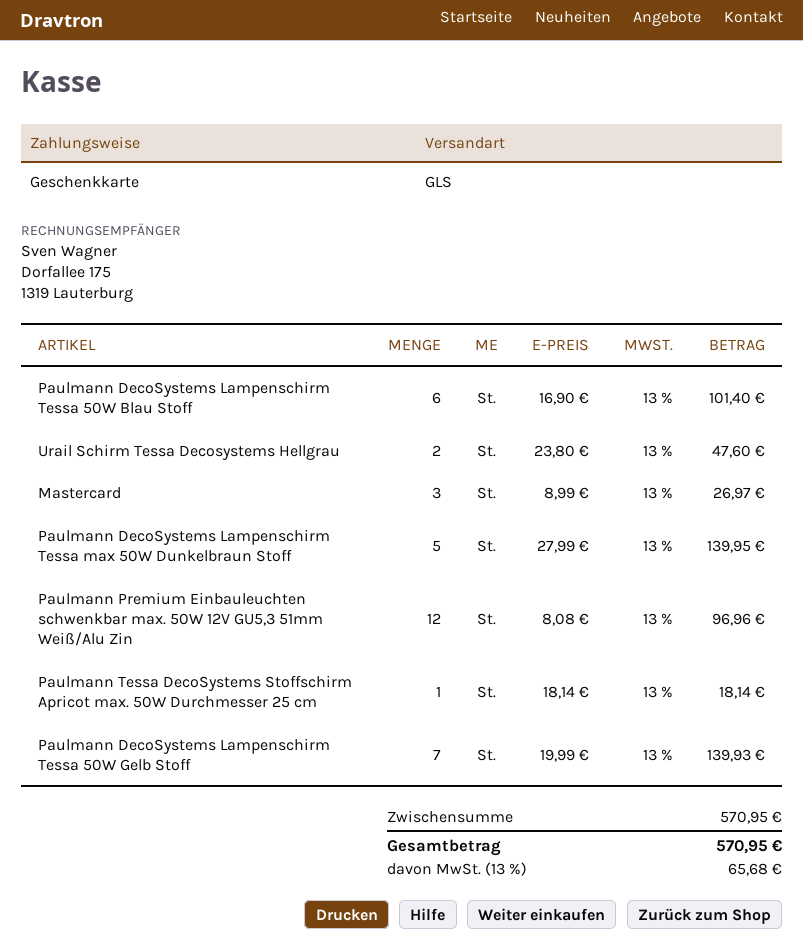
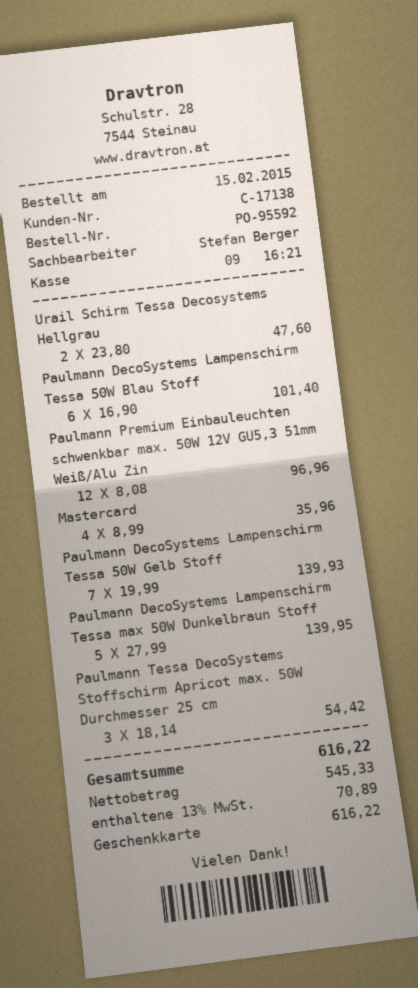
Mastercard: 3 x 8.99 = 26.97 -> 4 x 8.99 = 35.96
Paulmann Tessa DecoSystems Stoffschirm Apricot max. 50W Durchmesser 25 cm: 1 x 18.14 = 18.14 -> 3 x 18.14 = 54.42
tax: 13% = 65.68 -> 13% = 70.89
total: 570.95 -> 616.22

